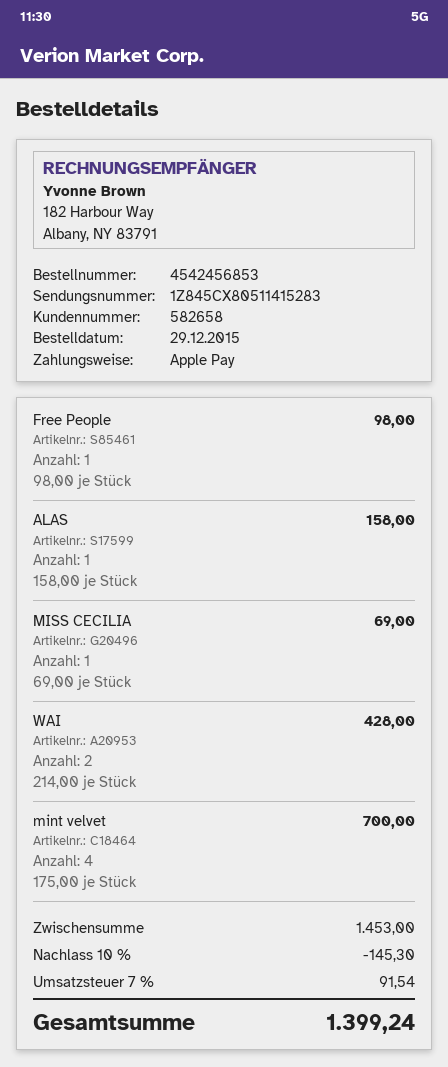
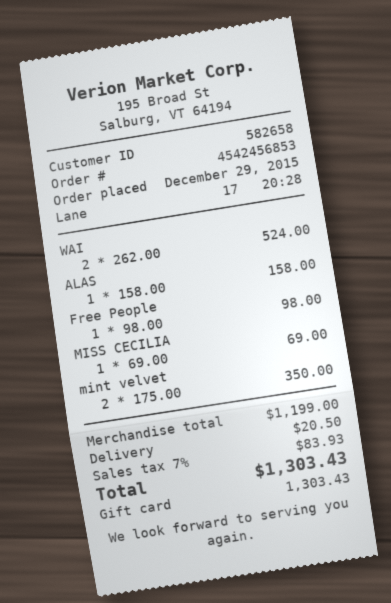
payment method: Apple Pay -> gift card
WAI: 2 x 214.00 = 428.00 -> 2 x 262.00 = 524.00
mint velvet: 4 x 175.00 = 700.00 -> 2 x 175.00 = 350.00
subtotal: 1453.00 -> 1199.00
discount: 10% = 145.30 -> none
shipping: none -> 20.50
tax: 7% = 91.54 -> 7% = 83.93
total: 1399.24 -> 1303.43

